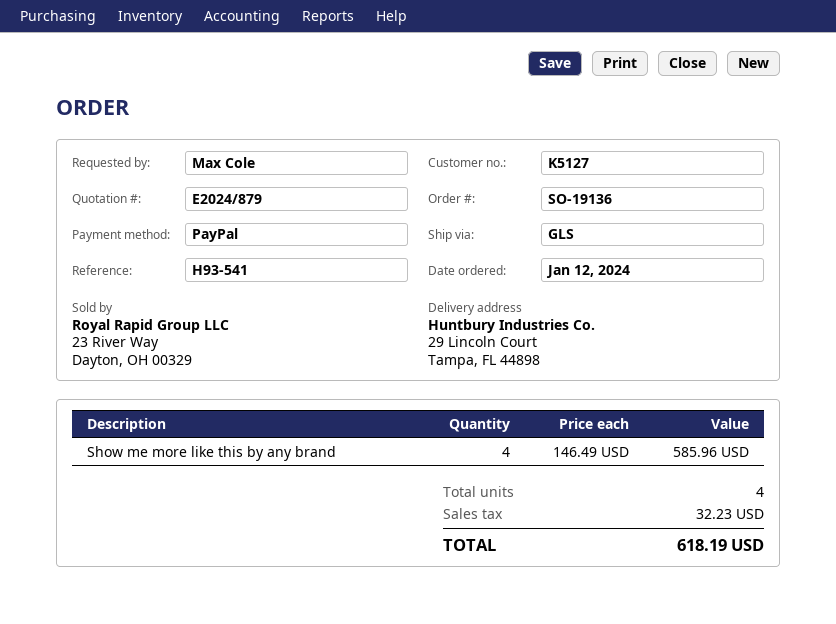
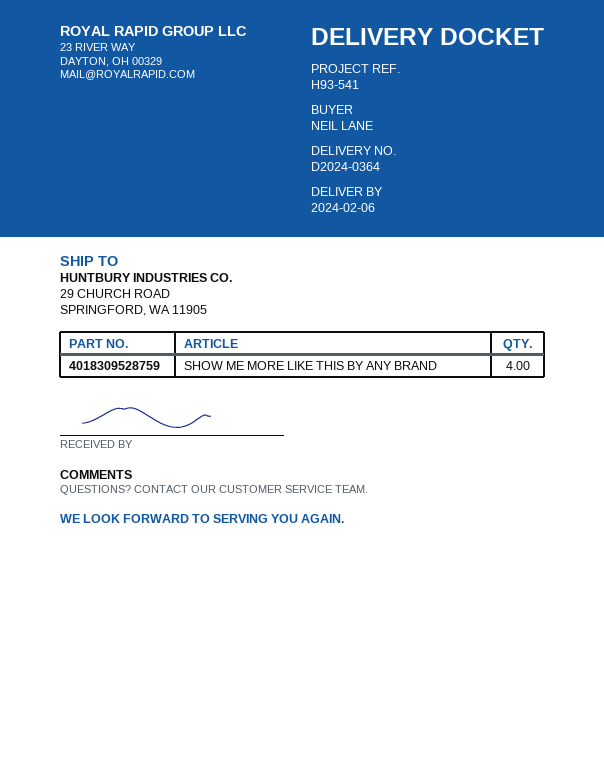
ordered by: Max Cole -> NEIL LANE
ship to: 29 Lincoln Court, Tampa, FL 44898 -> 29 CHURCH ROAD, SPRINGFORD, WA 11905

